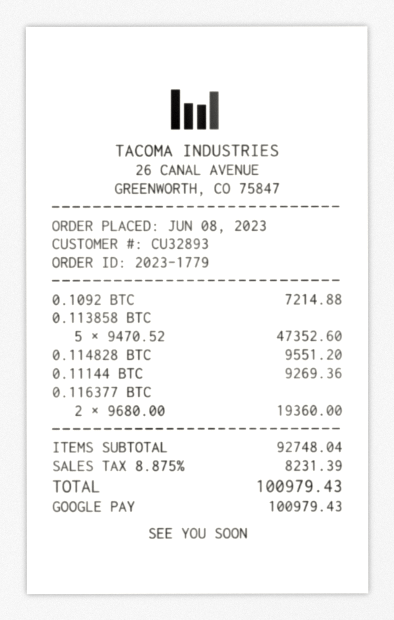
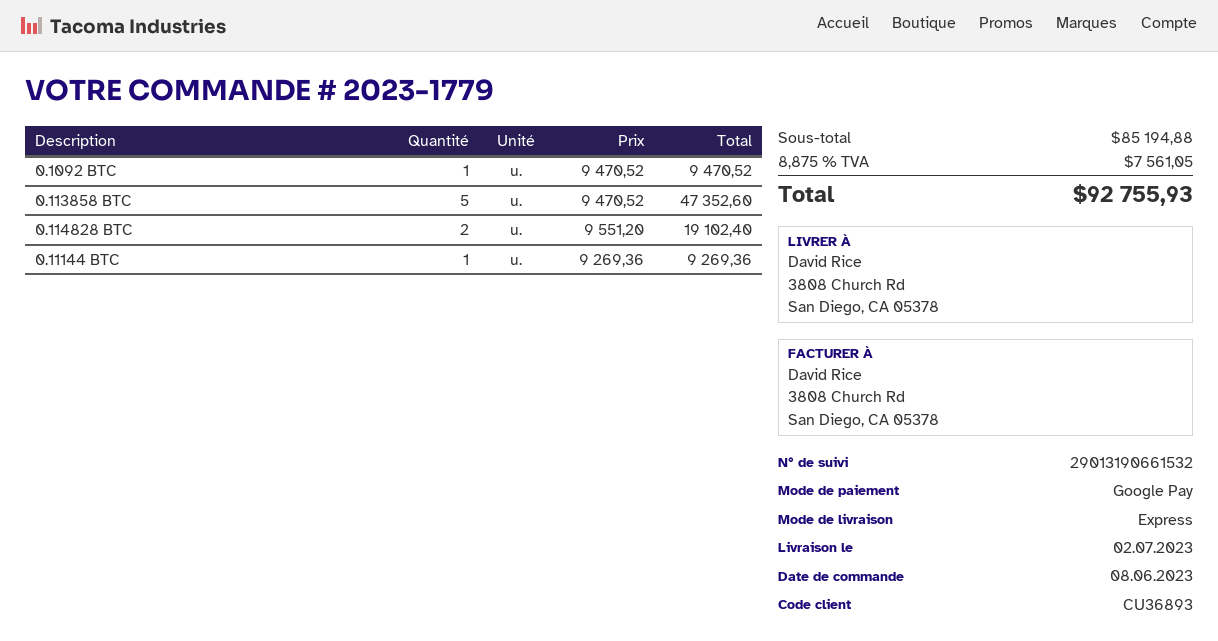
customer number: CU32893 -> CU36893
0.1092 BTC: 1 x 7214.88 = 7214.88 -> 1 x 9470.52 = 9470.52
0.114828 BTC: 1 x 9551.20 = 9551.20 -> 2 x 9551.20 = 19102.40
0.116377 BTC: 2 x 9680.00 = 19360.00 -> none
subtotal: 92748.04 -> 85194.88
tax: 8.875% = 8231.39 -> 8.875% = 7561.05
total: 100979.43 -> 92755.93

